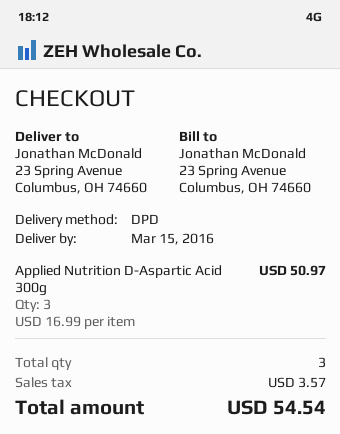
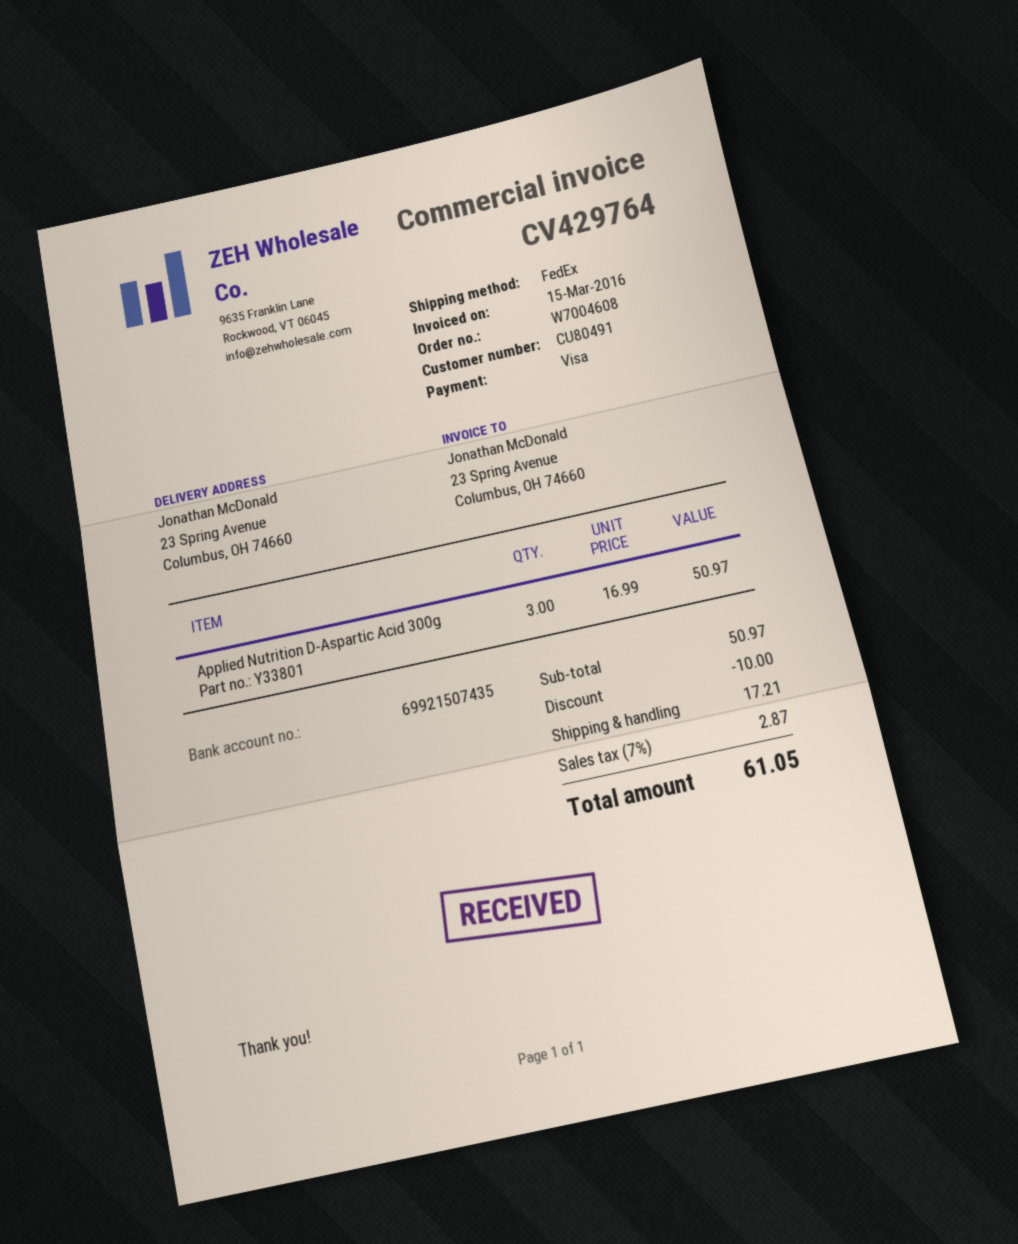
shipping method: DPD -> FedEx
discount: none -> 10.00
shipping: none -> 17.21
tax: 3.57 -> 2.87
total: 54.54 -> 61.05

